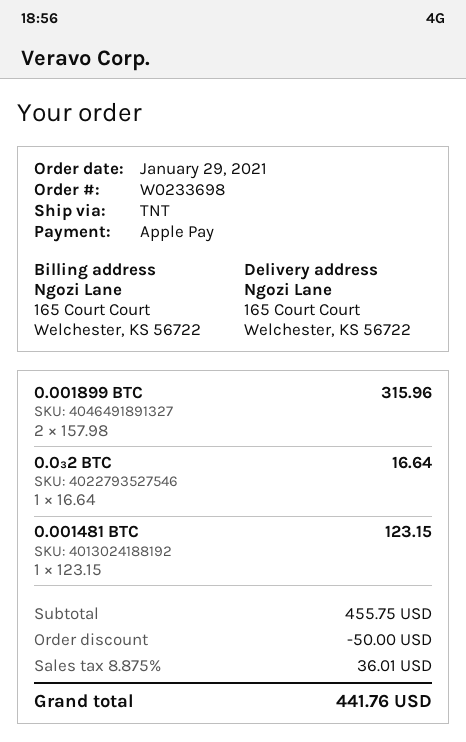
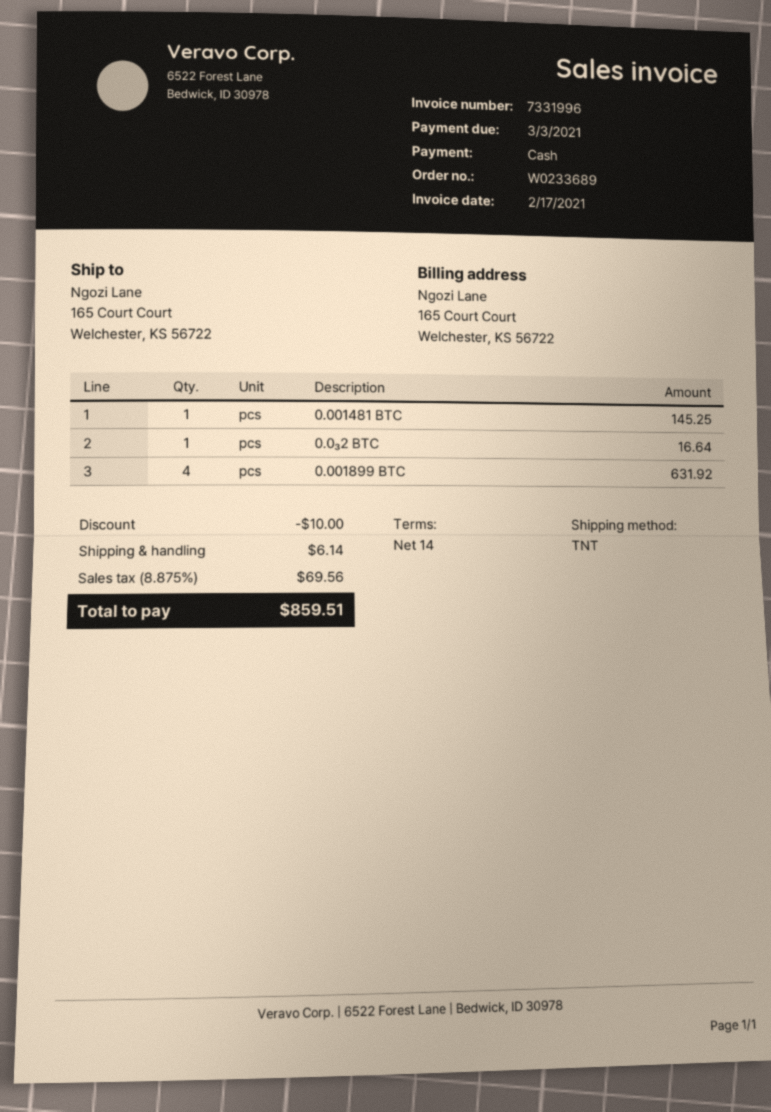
order number: W0233698 -> W0233689
payment method: Apple Pay -> cash
0.001899 BTC: 2 for 315.96 -> 4 for 631.92
0.001481 BTC: 1 for 123.15 -> 1 for 145.25
discount: 50.00 -> 10.00
shipping: none -> 6.14
tax: 8.875% = 36.01 -> 8.875% = 69.56
total: 441.76 -> 859.51

